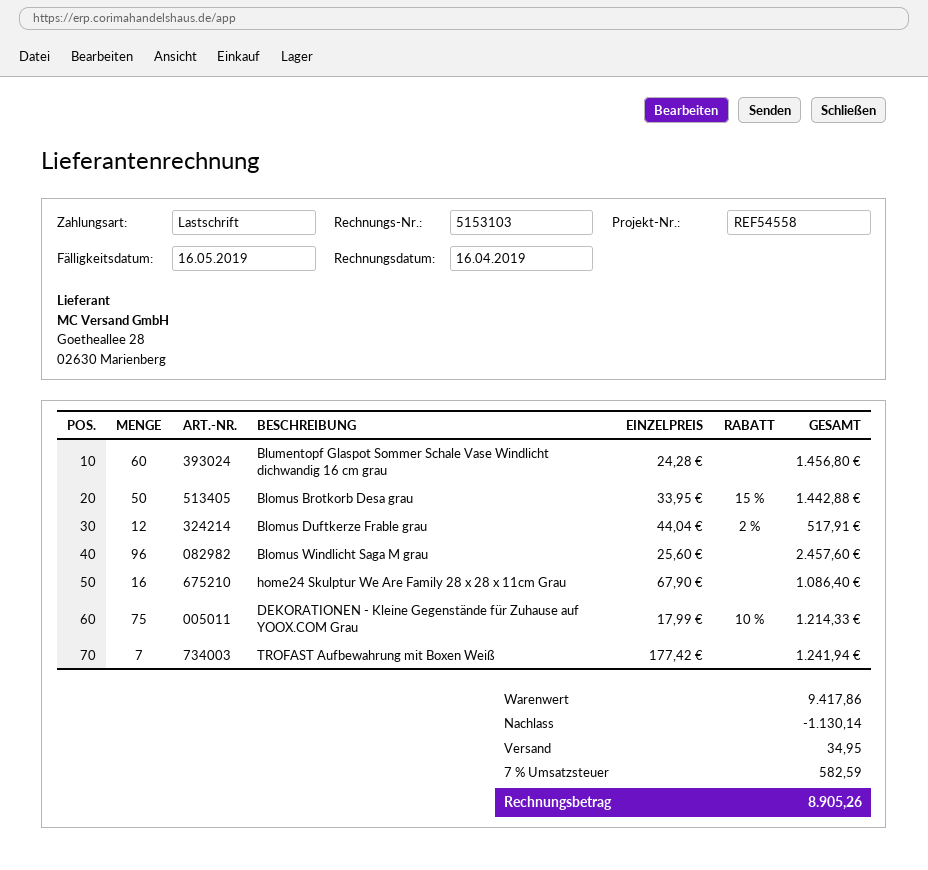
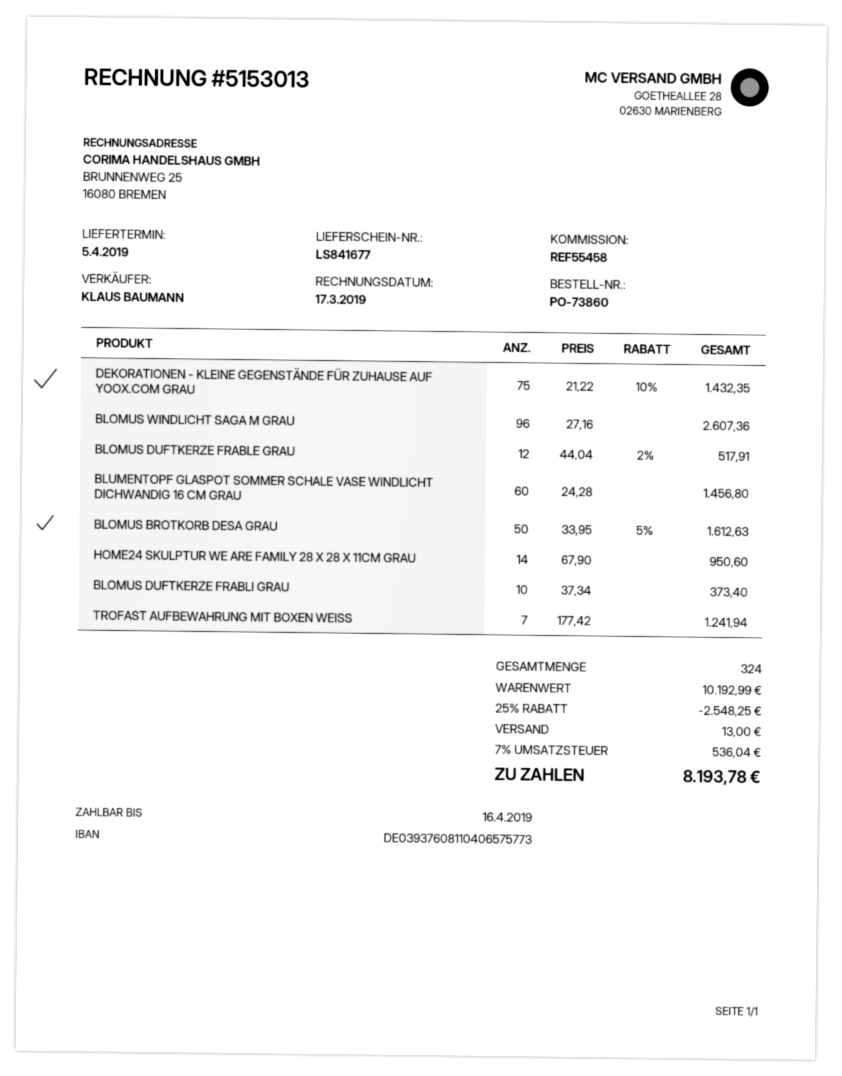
invoice number: 5153103 -> 5153013
invoice date: 2019-04-16 -> 2019-03-17
due date: 2019-05-16 -> 2019-04-16
reference: REF54558 -> REF55458
Blomus Brotkorb Desa grau: 50 x 33.95 - 15% = 1442.88 -> 50 x 33.95 - 5% = 1612.63
Blomus Windlicht Saga M grau: 96 x 25.60 = 2457.60 -> 96 x 27.16 = 2607.36
home24 Skulptur We Are Family 28 x 28 x 11cm Grau: 16 x 67.90 = 1086.40 -> 14 x 67.90 = 950.60
DEKORATIONEN - Kleine Gegenstände für Zuhause auf YOOX.COM Grau: 75 x 17.99 - 10% = 1214.33 -> 75 x 21.22 - 10% = 1432.35
BLOMUS DUFTKERZE FRABLI GRAU: none -> 10 x 37.34 = 373.40
subtotal: 9417.86 -> 10192.99
discount: 1130.14 -> 2548.25
shipping: 34.95 -> 13.00
tax: 7% = 582.59 -> 7% = 536.04
total: 8905.26 -> 8193.78

